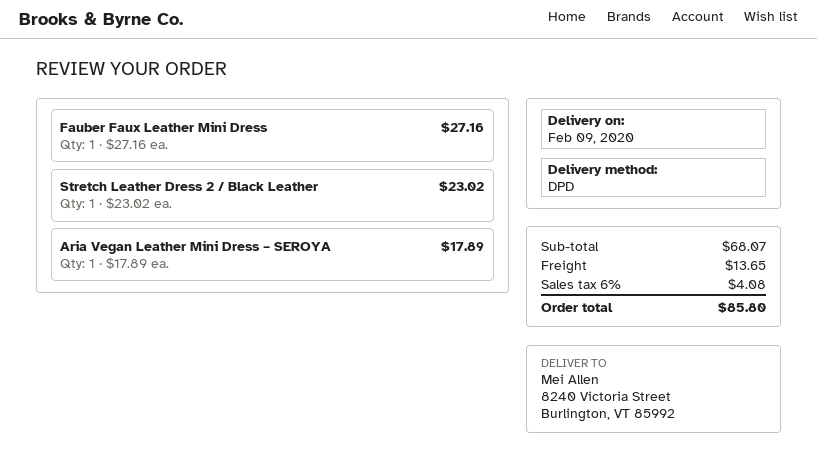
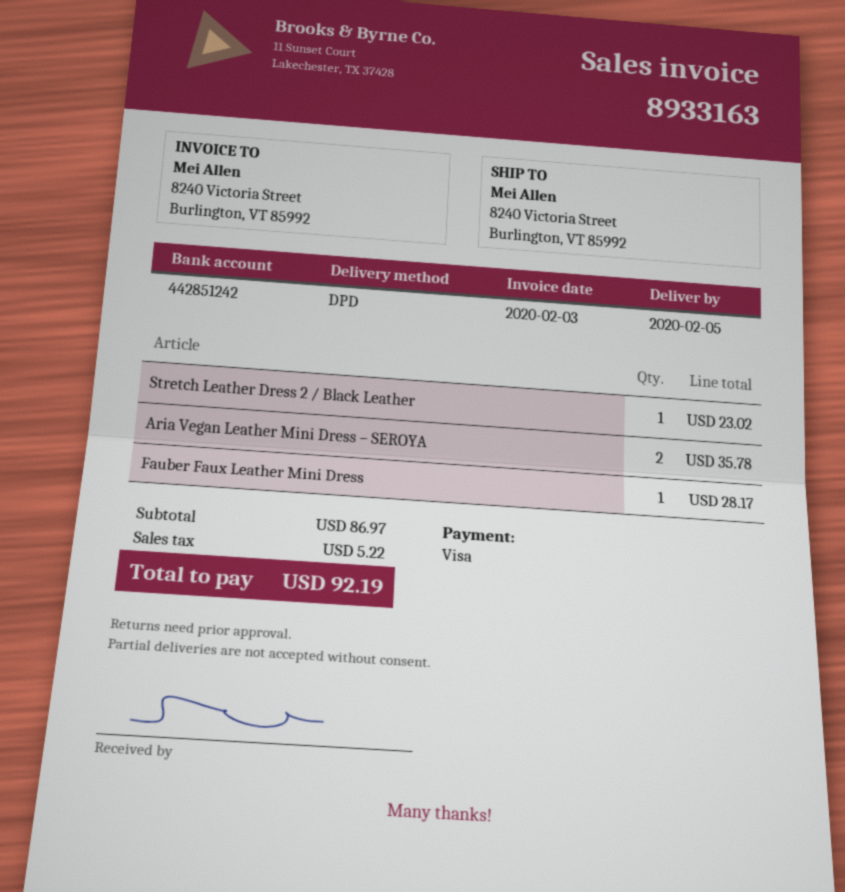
delivery date: 2020-02-09 -> 2020-02-05
Fauber Faux Leather Mini Dress: 1 for 27.16 -> 1 for 28.17
Aria Vegan Leather Mini Dress – SEROYA: 1 for 17.89 -> 2 for 35.78
subtotal: 68.07 -> 86.97
shipping: 13.65 -> none
tax: 4.08 -> 5.22
total: 85.80 -> 92.19

